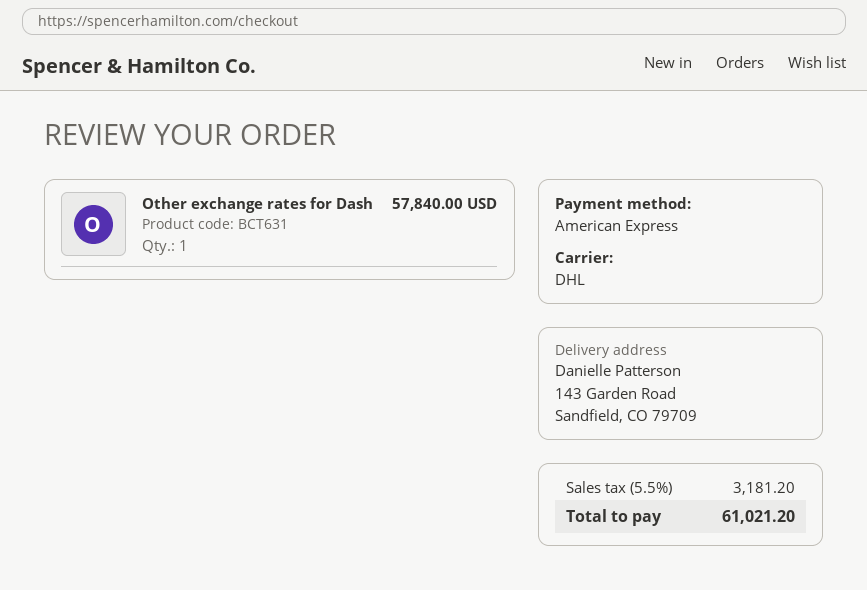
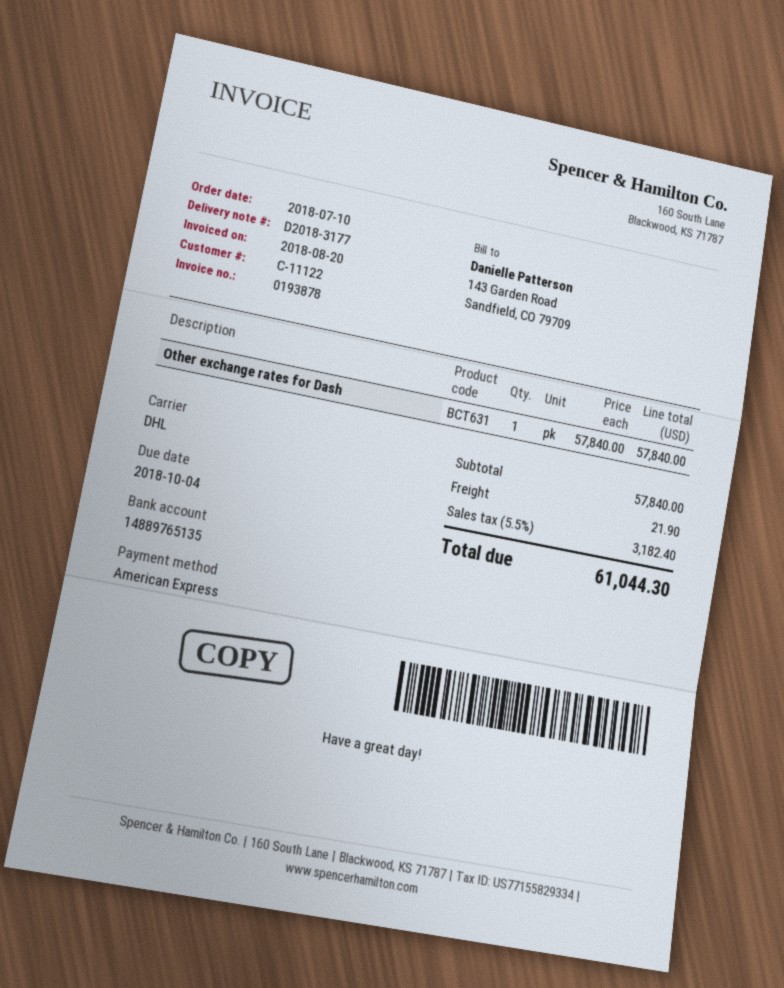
shipping: none -> 21.90
tax: 5.5% = 3181.20 -> 5.5% = 3182.40
total: 61021.20 -> 61044.30

